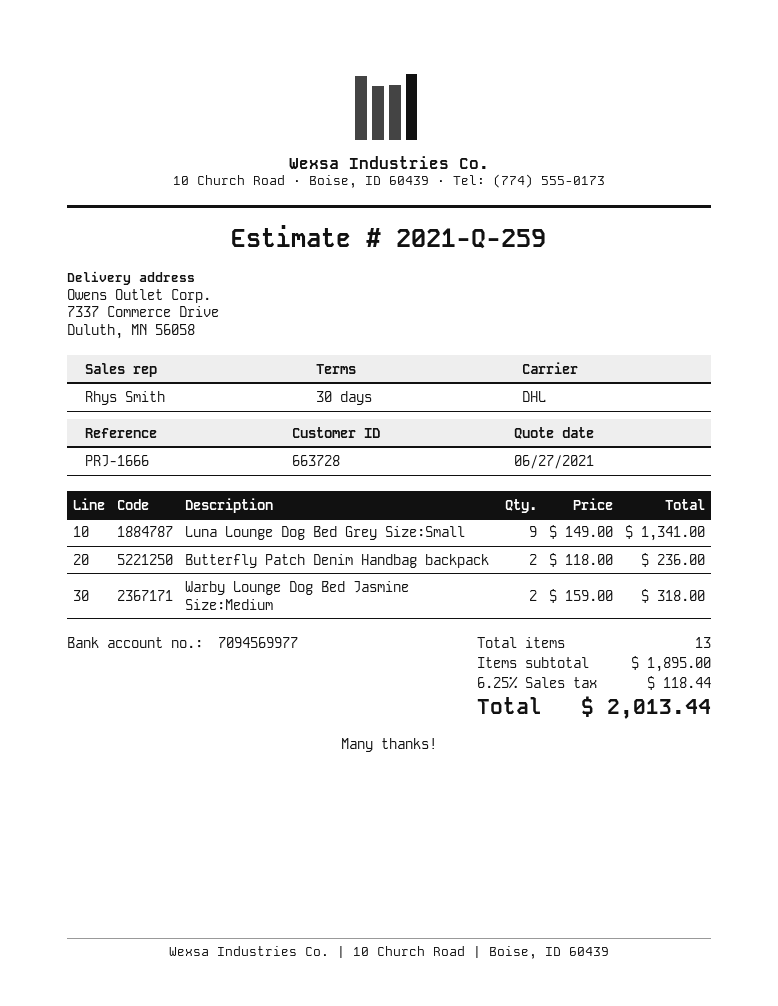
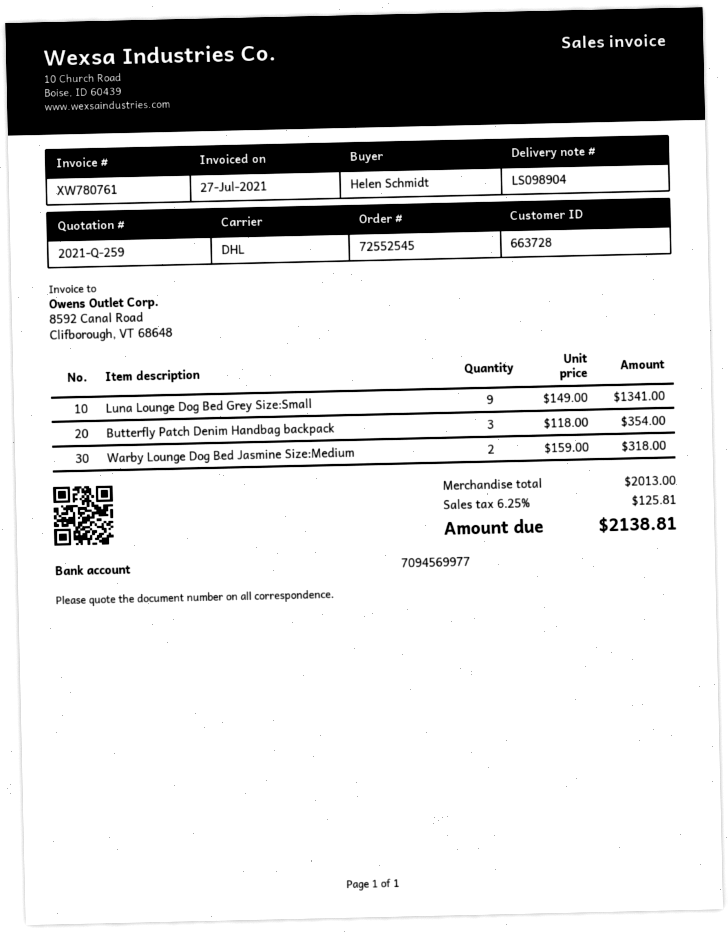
Butterfly Patch Denim Handbag backpack: 2 x 118.00 = 236.00 -> 3 x 118.00 = 354.00
subtotal: 1895.00 -> 2013.00
tax: 6.25% = 118.44 -> 6.25% = 125.81
total: 2013.44 -> 2138.81

